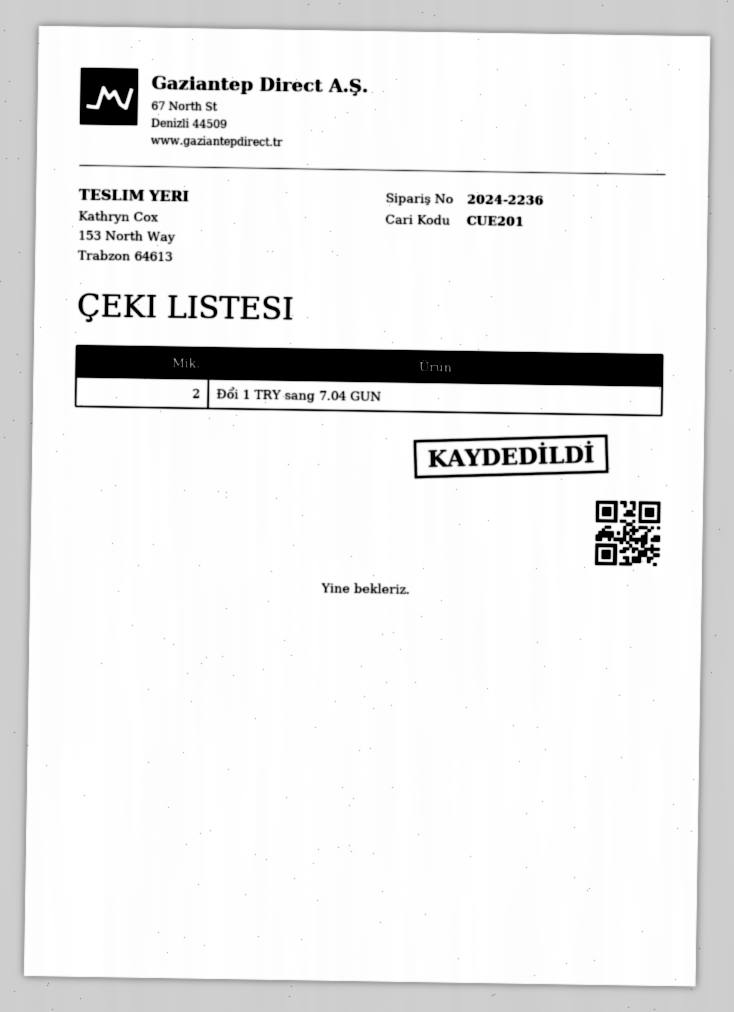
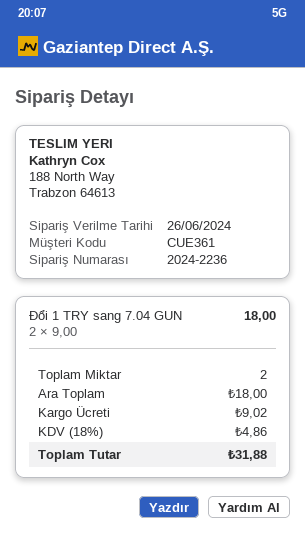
customer number: CUE201 -> CUE361
ship to: 153 North Way, Trabzon 64613 -> 188 North Way, Trabzon 64613

